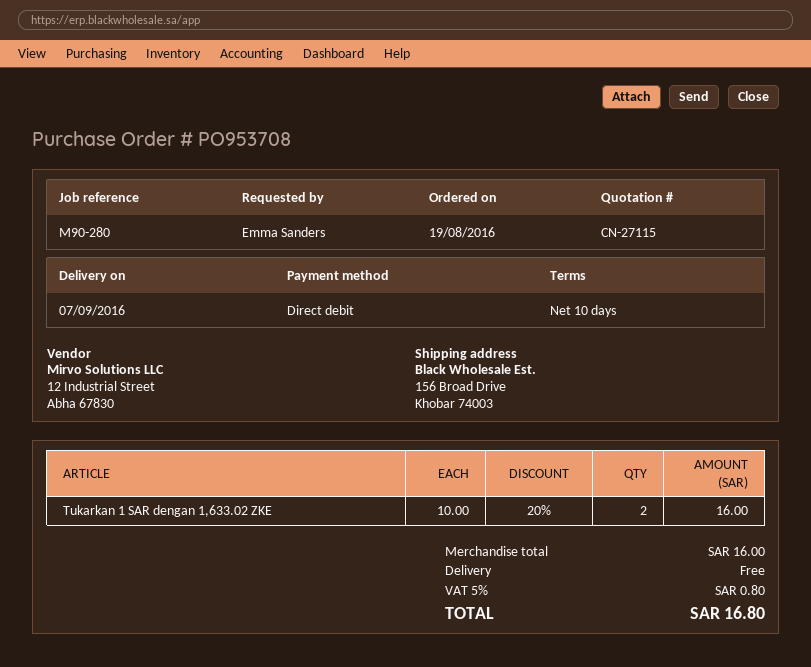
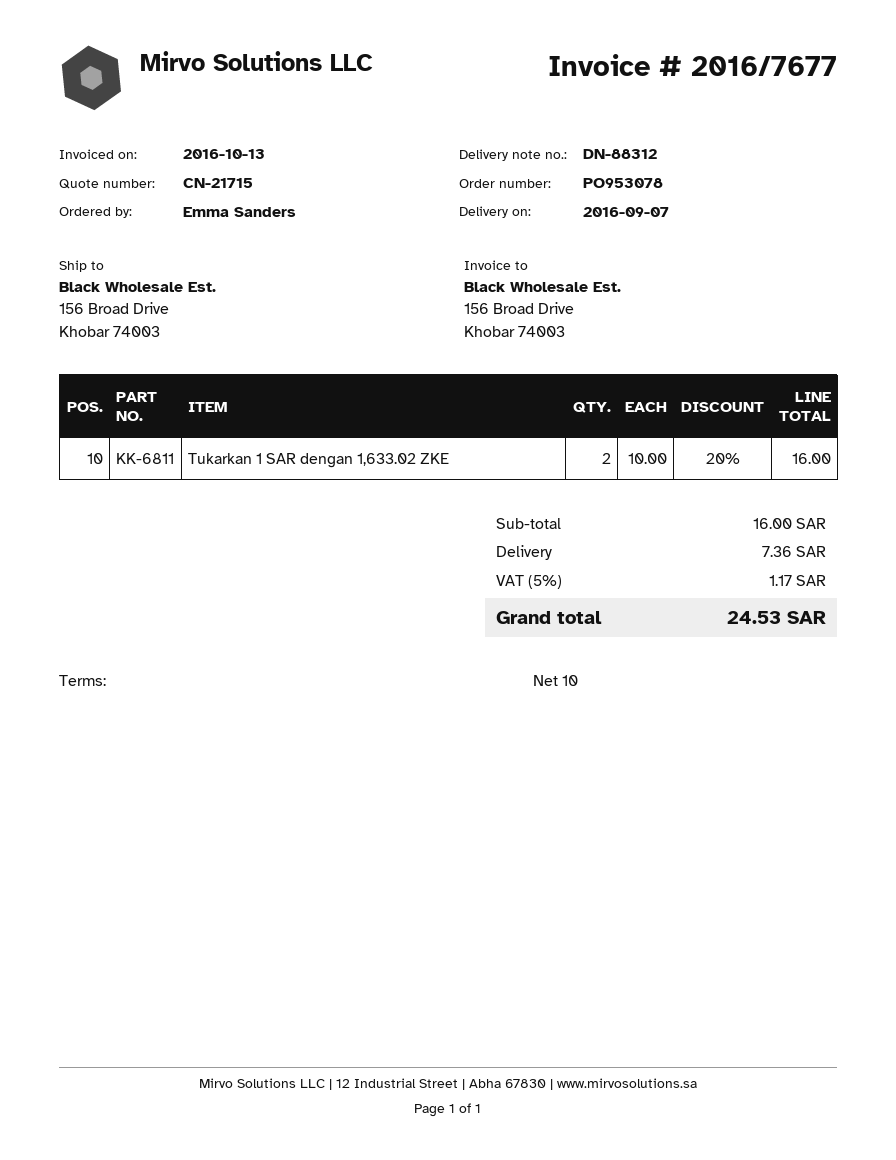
quote number: CN-27115 -> CN-21715
order number: PO953708 -> PO953078
shipping: 0.00 -> 7.36
tax: 5% = 0.80 -> 5% = 1.17
total: 16.80 -> 24.53

